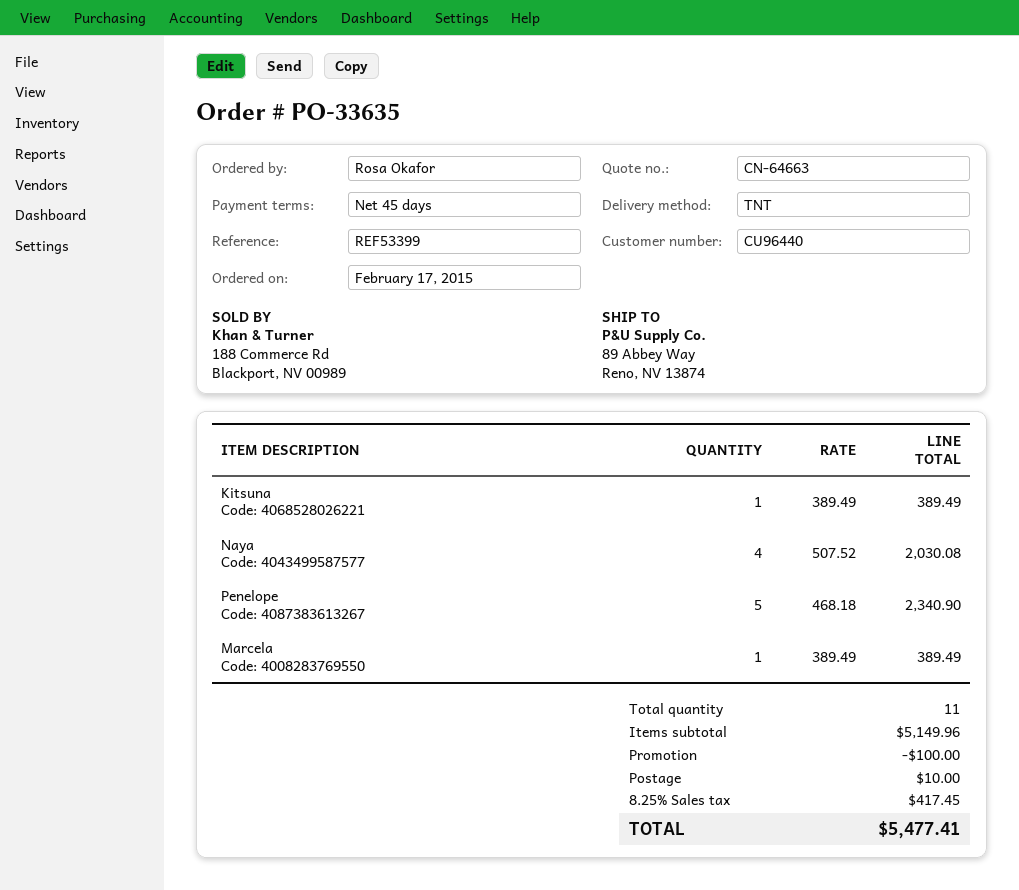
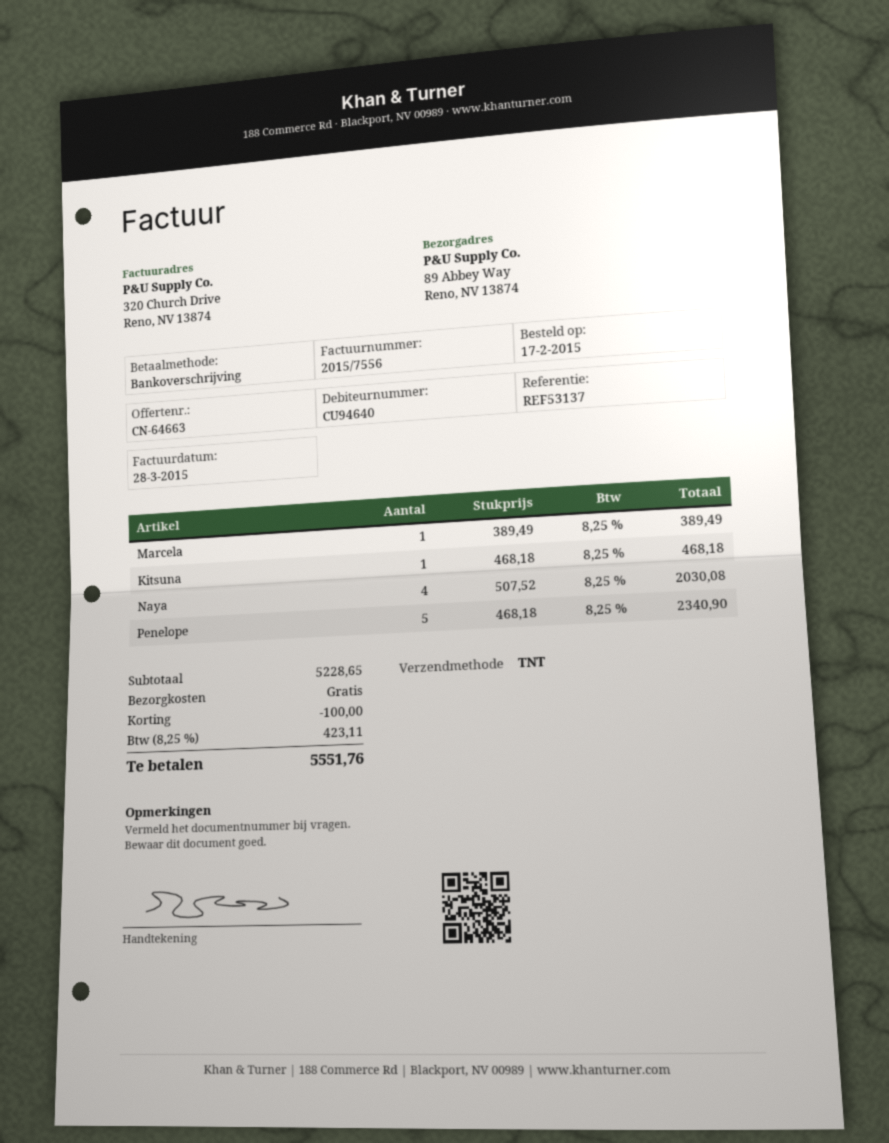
customer number: CU96440 -> CU94640
reference: REF53399 -> REF53137
Kitsuna: 1 x 389.49 = 389.49 -> 1 x 468.18 = 468.18
subtotal: 5149.96 -> 5228.65
shipping: 10.00 -> 0.00
tax: 8.25% = 417.45 -> 8.25% = 423.11
total: 5477.41 -> 5551.76

